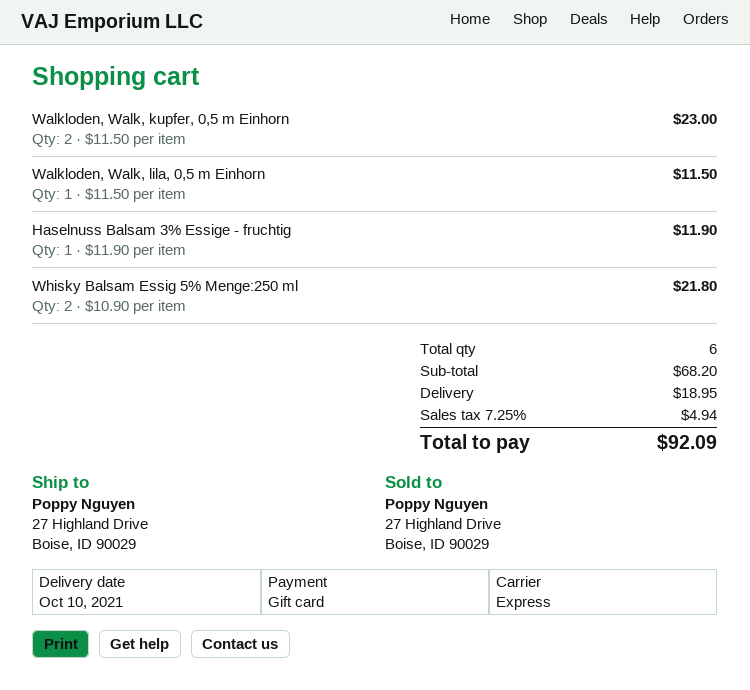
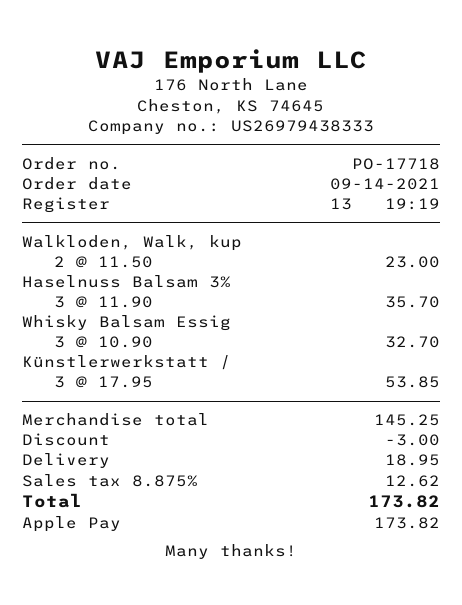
payment method: gift card -> Apple Pay
Walkloden, Walk, lila, 0,5 m Einhorn: 1 x 11.50 = 11.50 -> none
Haselnuss Balsam 3% Essige - fruchtig: 1 x 11.90 = 11.90 -> 3 x 11.90 = 35.70
Whisky Balsam Essig 5% Menge:250 ml: 2 x 10.90 = 21.80 -> 3 x 10.90 = 32.70
Künstlerwerkstatt /: none -> 3 x 17.95 = 53.85
subtotal: 68.20 -> 145.25
discount: none -> 3.00
tax: 7.25% = 4.94 -> 8.875% = 12.62
total: 92.09 -> 173.82

